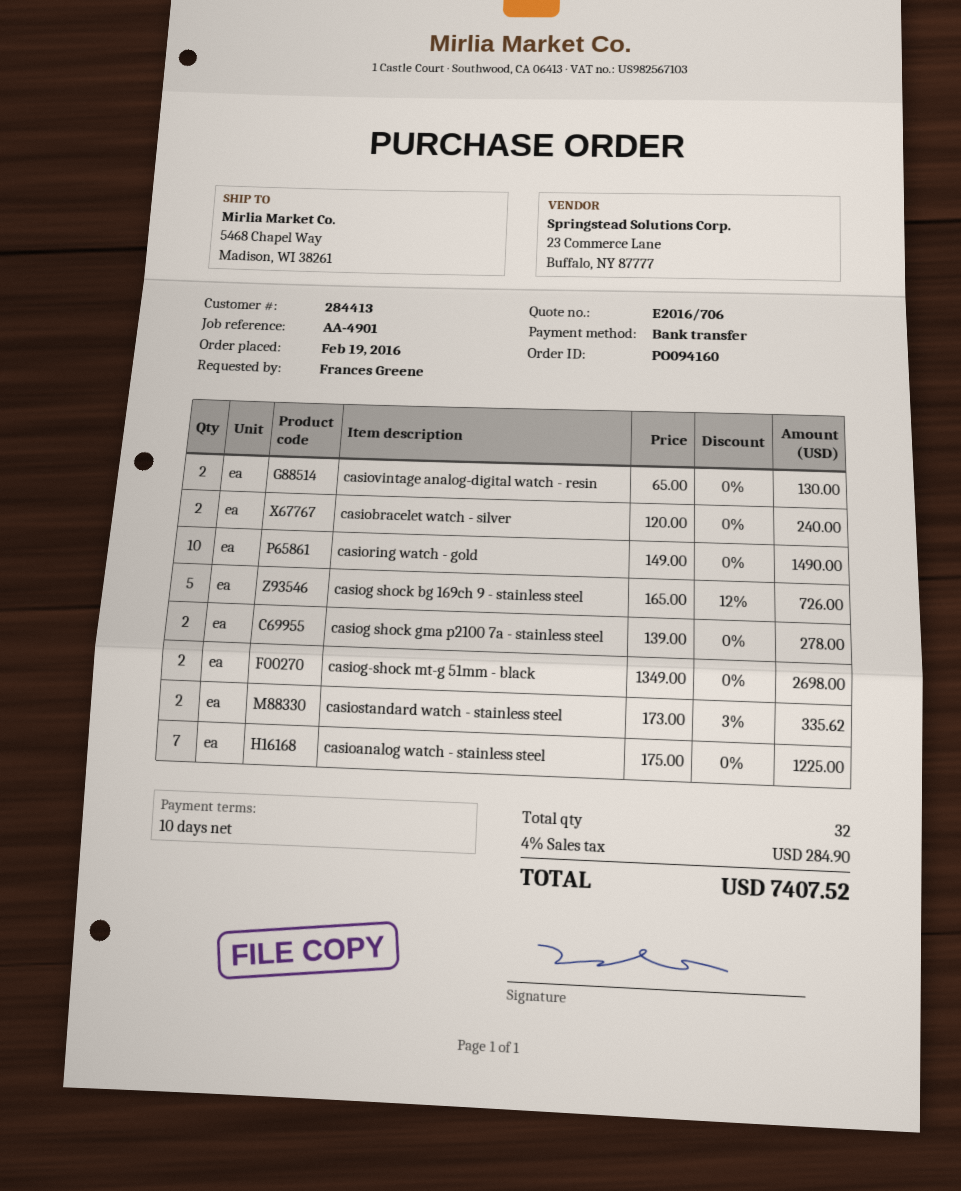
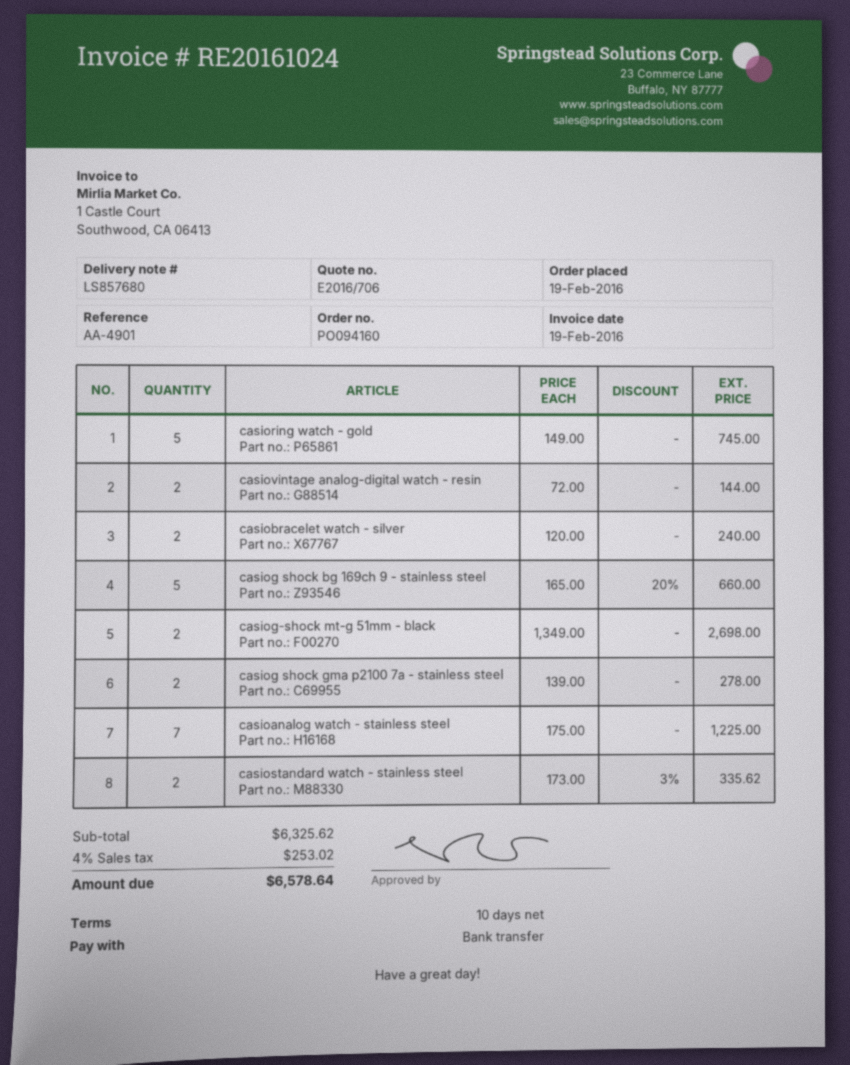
casiovintage analog-digital watch - resin: 2 x 65.00 = 130.00 -> 2 x 72.00 = 144.00
casioring watch - gold: 10 x 149.00 = 1490.00 -> 5 x 149.00 = 745.00
casiog shock bg 169ch 9 - stainless steel: 5 x 165.00 - 12% = 726.00 -> 5 x 165.00 - 20% = 660.00
tax: 4% = 284.90 -> 4% = 253.02
total: 7407.52 -> 6578.64

